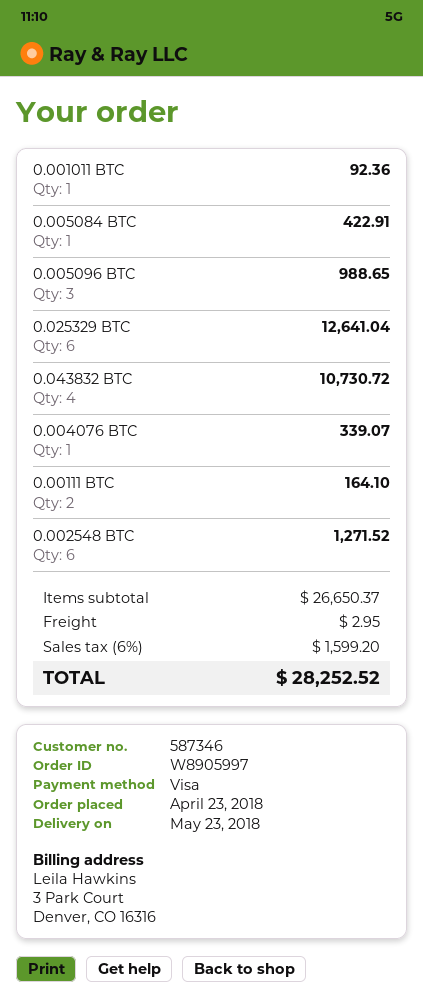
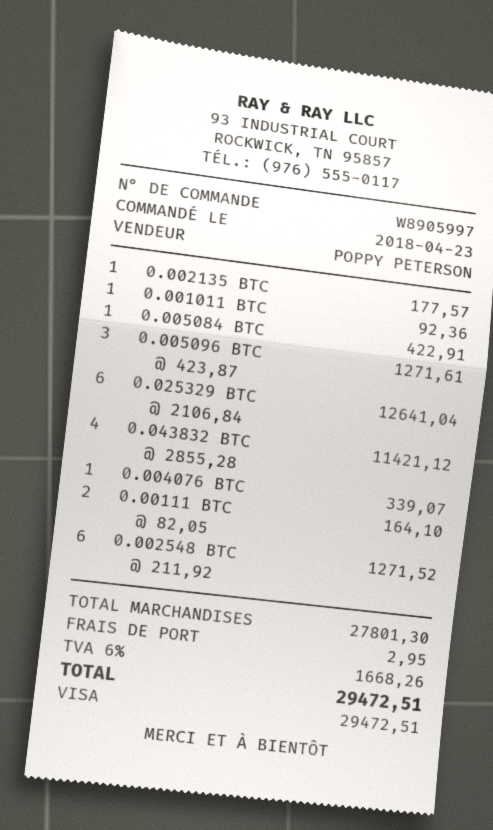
0.005096 BTC: 3 for 988.65 -> 3 for 1271.61
0.043832 BTC: 4 for 10730.72 -> 4 for 11421.12
0.002135 BTC: none -> 1 for 177.57
subtotal: 26650.37 -> 27801.30
tax: 6% = 1599.20 -> 6% = 1668.26
total: 28252.52 -> 29472.51

